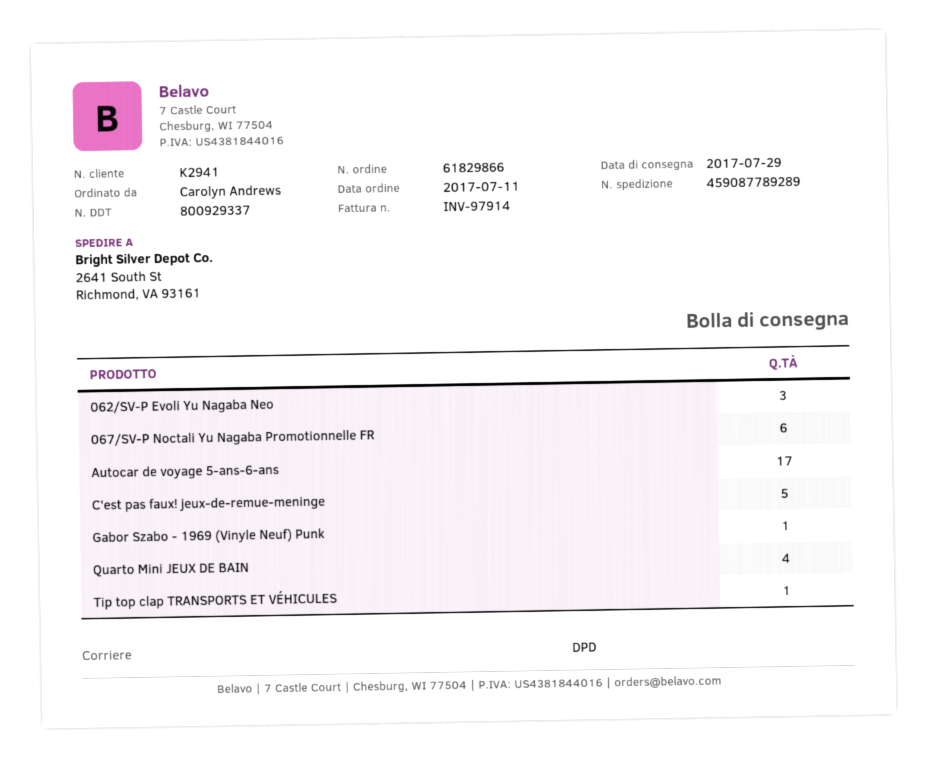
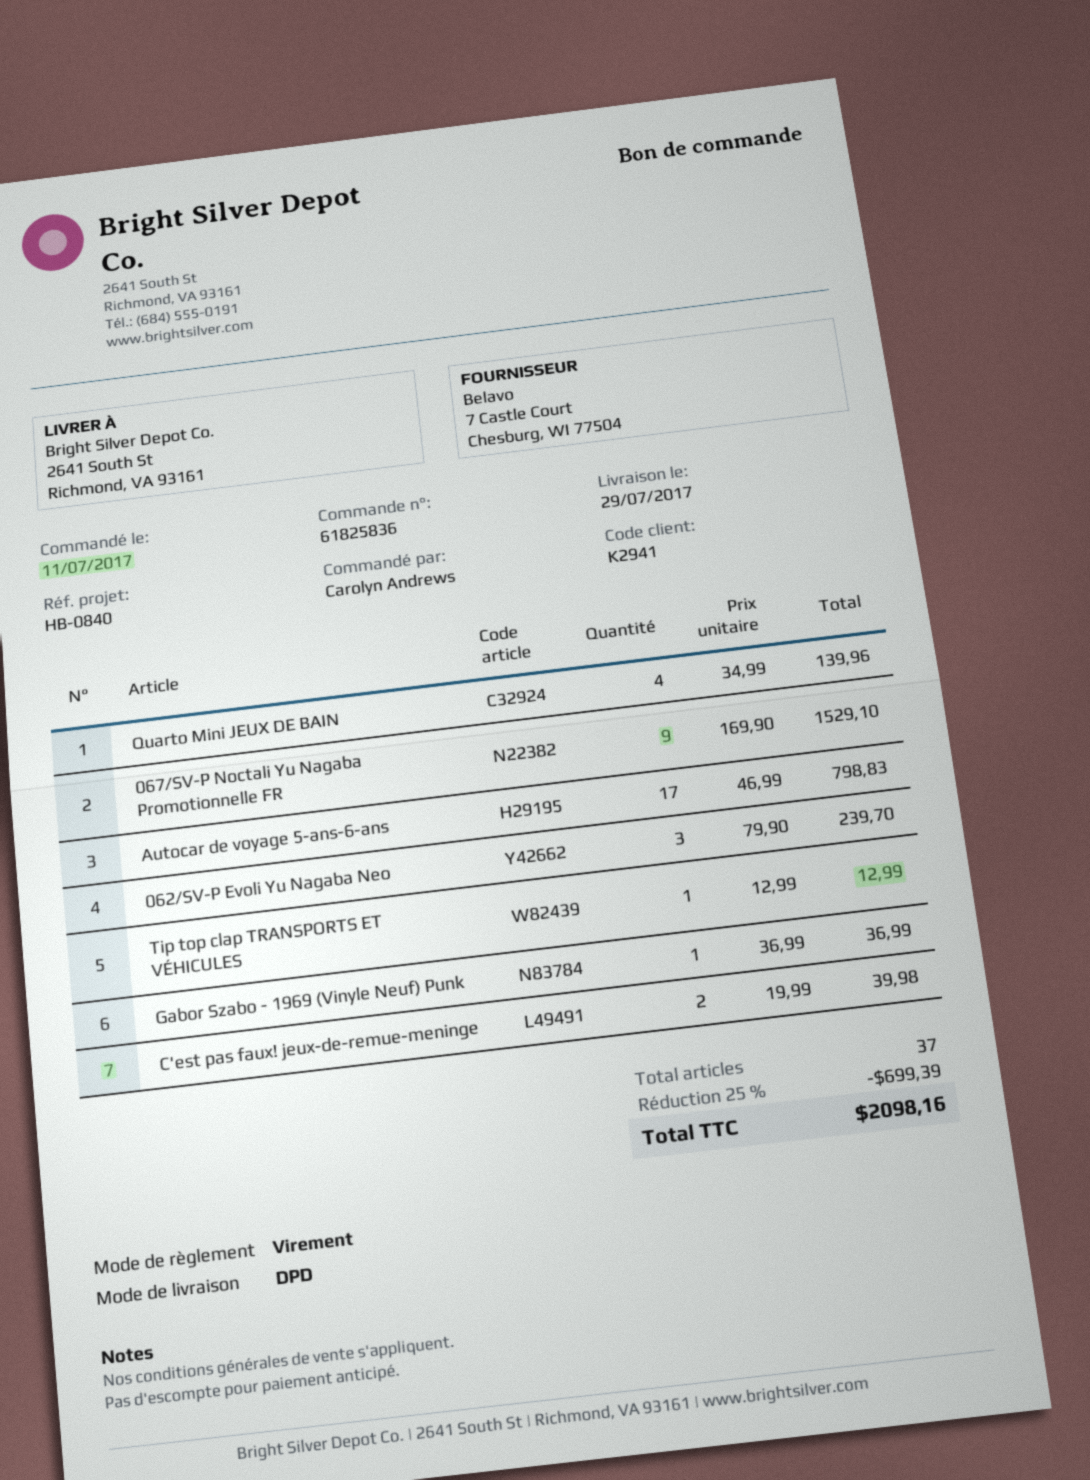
order number: 61829866 -> 61825836
067/SV-P Noctali Yu Nagaba Promotionnelle FR: 6 -> 9
C'est pas faux! jeux-de-remue-meninge: 5 -> 2

